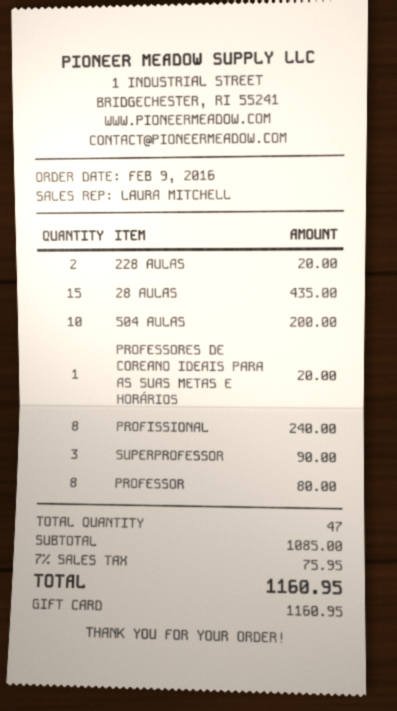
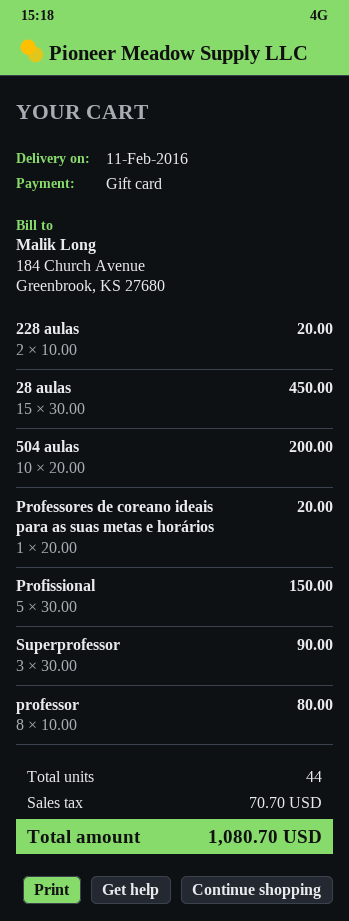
28 AULAS: 15 for 435.00 -> 15 for 450.00
PROFISSIONAL: 8 for 240.00 -> 5 for 150.00
total quantity: 47 -> 44
tax: 75.95 -> 70.70
total: 1160.95 -> 1080.70

